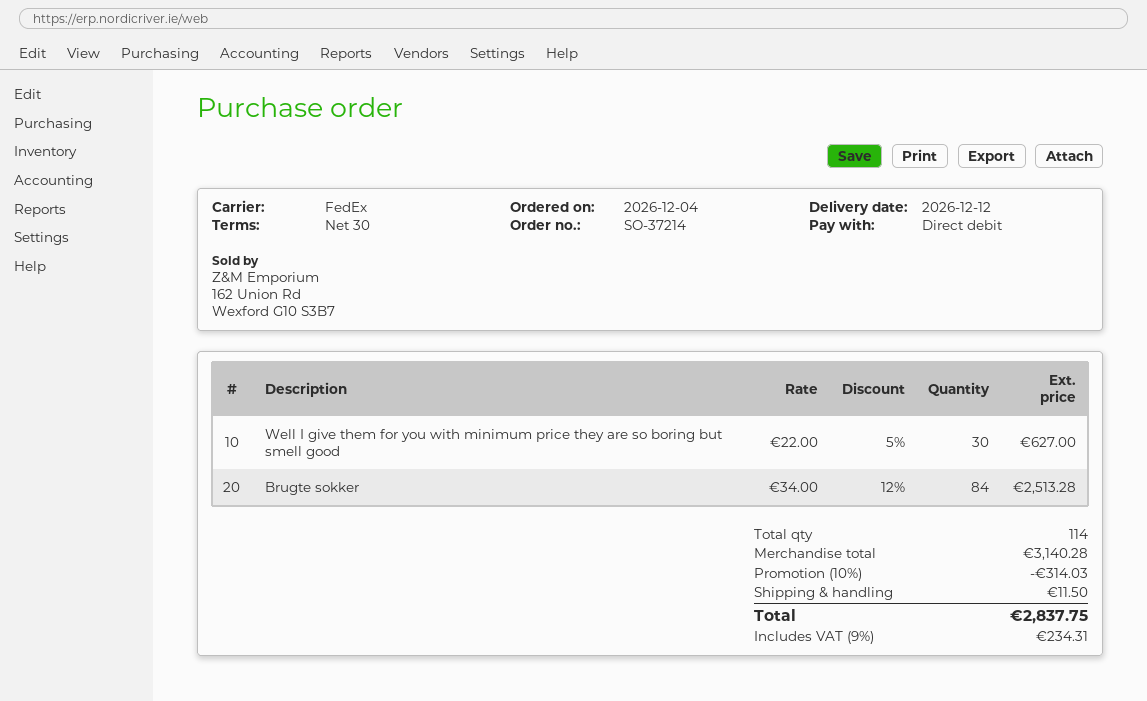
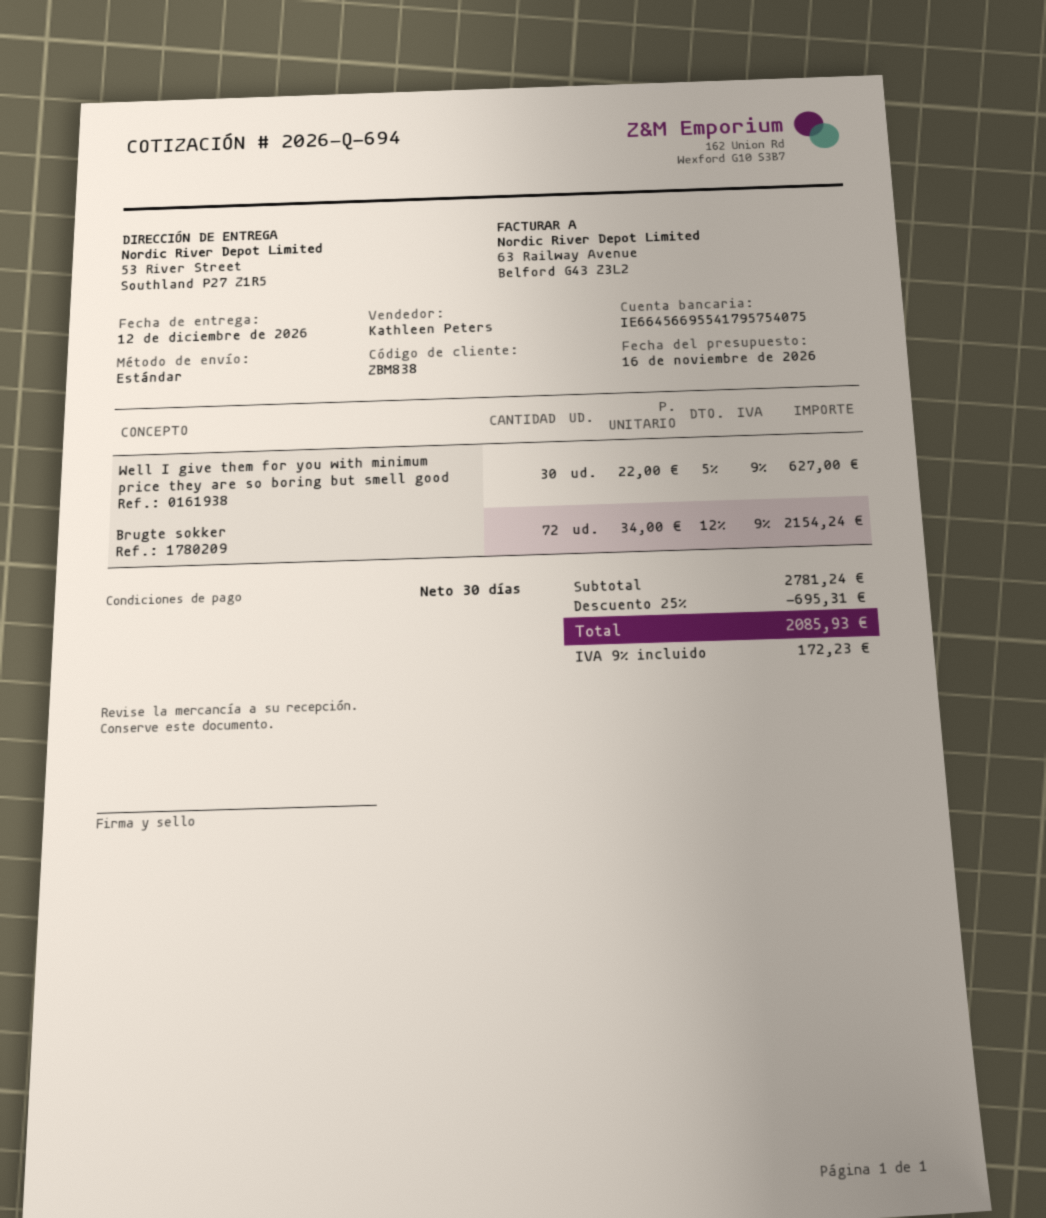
shipping method: FedEx -> standard
Brugte sokker: 84 x 34.00 - 12% = 2513.28 -> 72 x 34.00 - 12% = 2154.24
subtotal: 3140.28 -> 2781.24
discount: 10% = 314.03 -> 25% = 695.31
shipping: 11.50 -> none
tax: 9% = 234.31 -> 9% = 172.23
total: 2837.75 -> 2085.93

